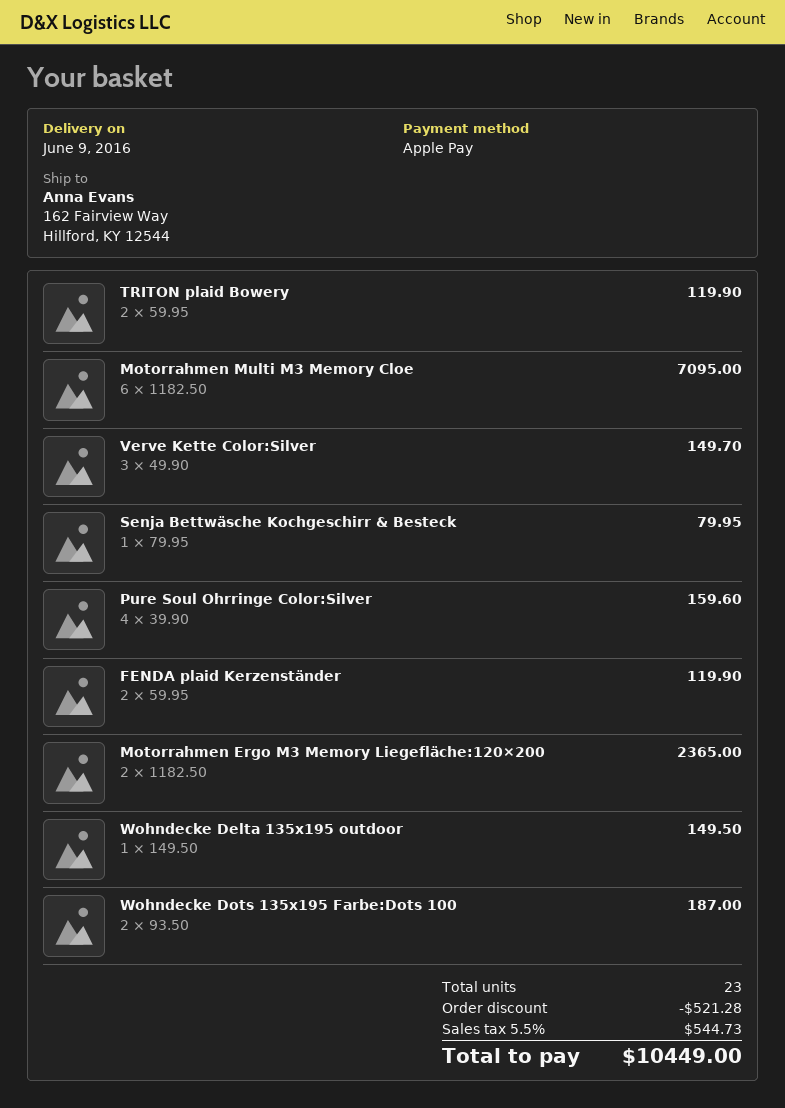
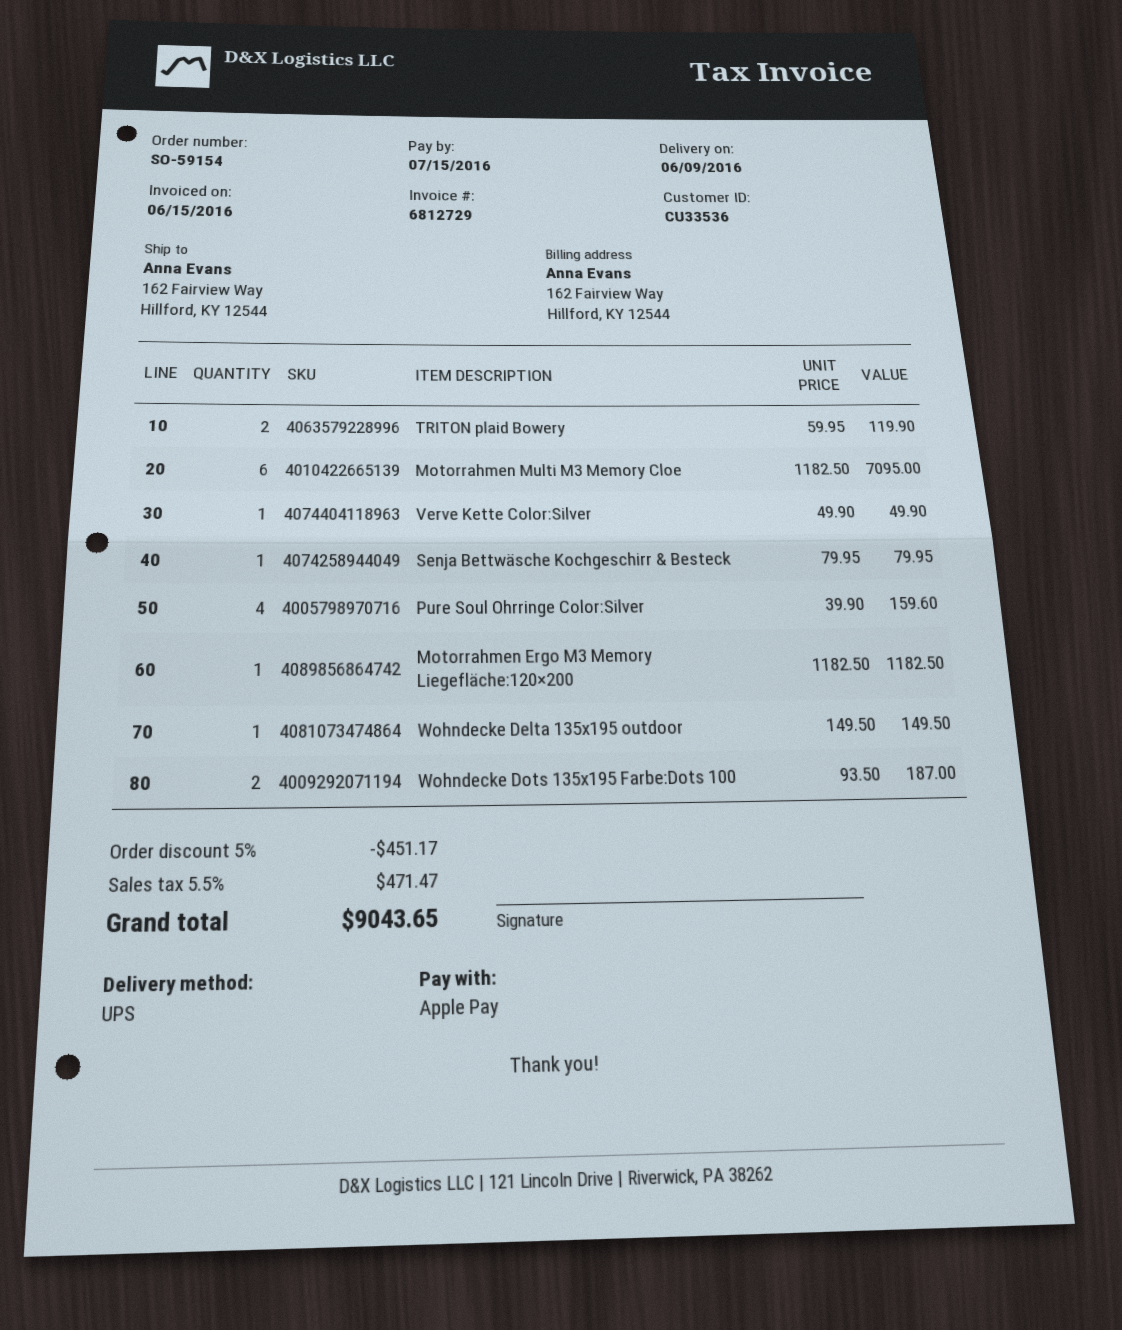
Verve Kette Color:Silver: 3 x 49.90 = 149.70 -> 1 x 49.90 = 49.90
FENDA plaid Kerzenständer: 2 x 59.95 = 119.90 -> none
Motorrahmen Ergo M3 Memory Liegefläche:120×200: 2 x 1182.50 = 2365.00 -> 1 x 1182.50 = 1182.50
discount: 521.28 -> 451.17
tax: 5.5% = 544.73 -> 5.5% = 471.47
total: 10449.00 -> 9043.65

